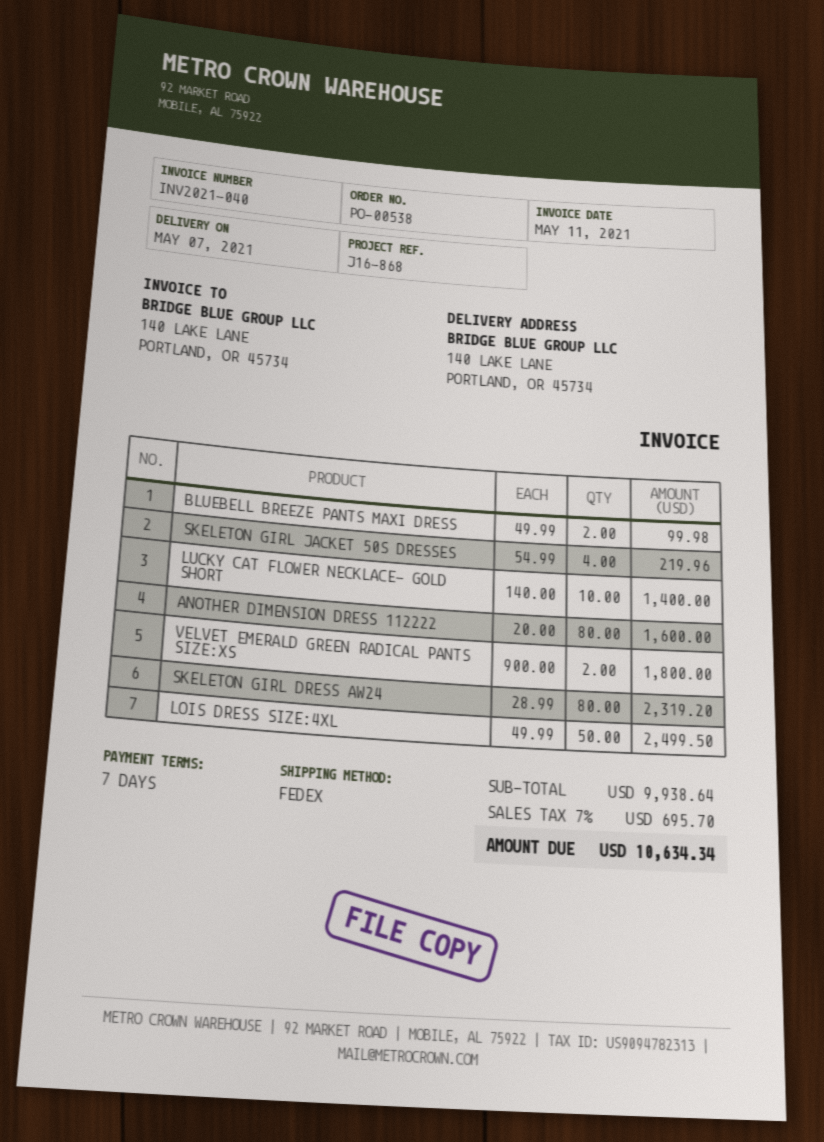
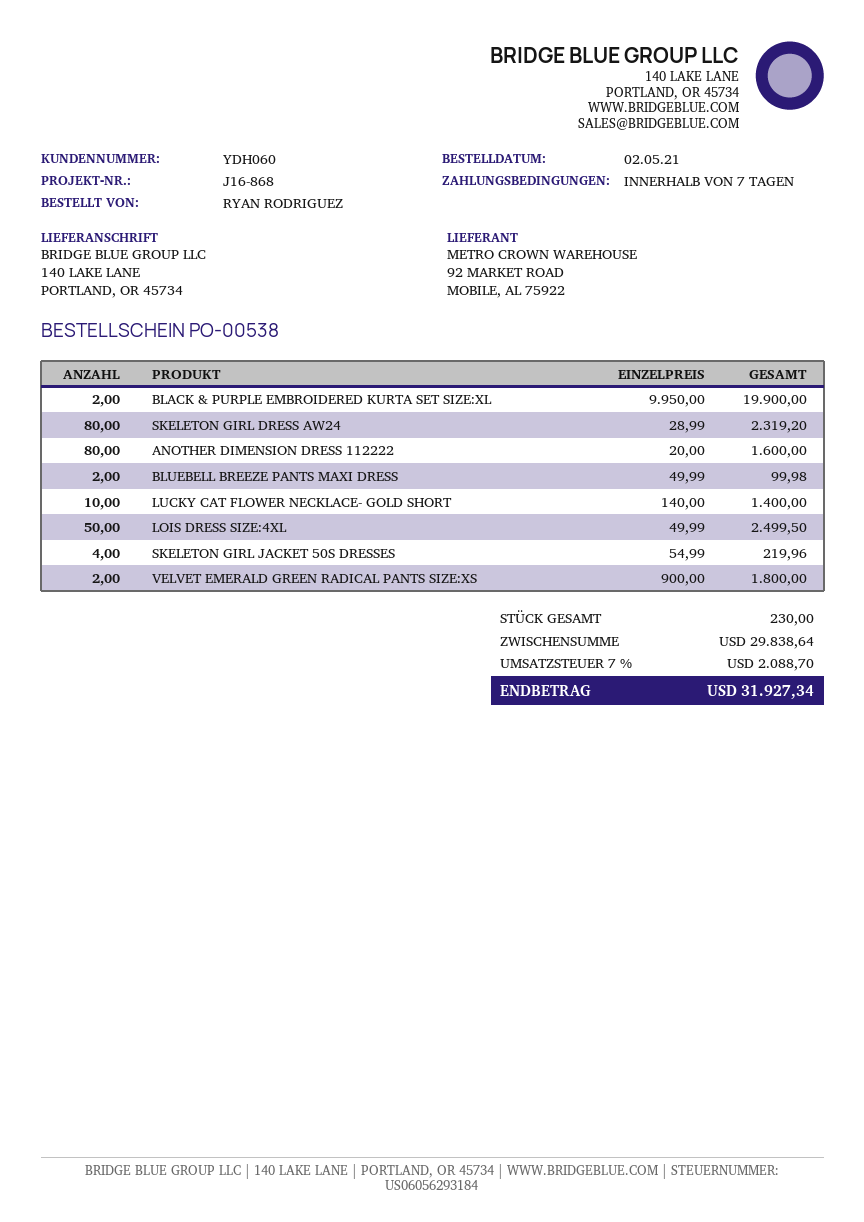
BLACK & PURPLE EMBROIDERED KURTA SET SIZE:XL: none -> 2 x 9950.00 = 19900.00
subtotal: 9938.64 -> 29838.64
tax: 7% = 695.70 -> 7% = 2088.70
total: 10634.34 -> 31927.34

